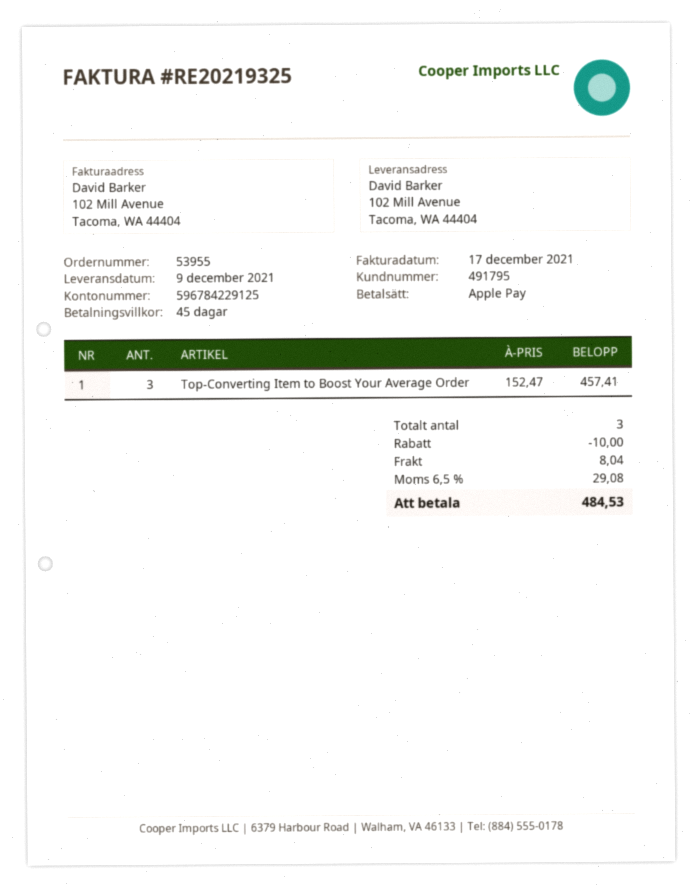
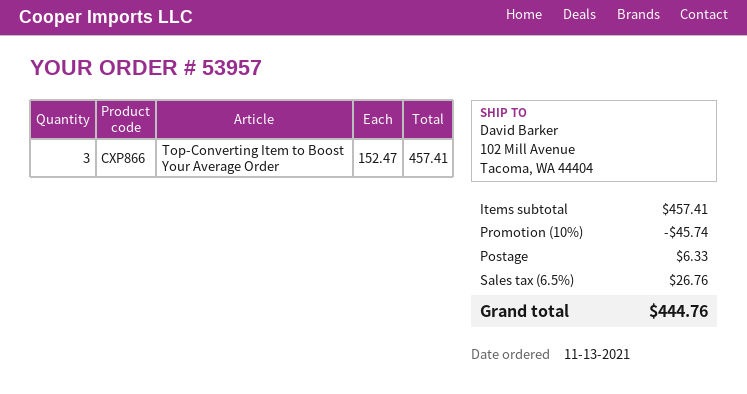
order number: 53955 -> 53957
discount: 10.00 -> 45.74
shipping: 8.04 -> 6.33
tax: 6.5% = 29.08 -> 6.5% = 26.76
total: 484.53 -> 444.76

